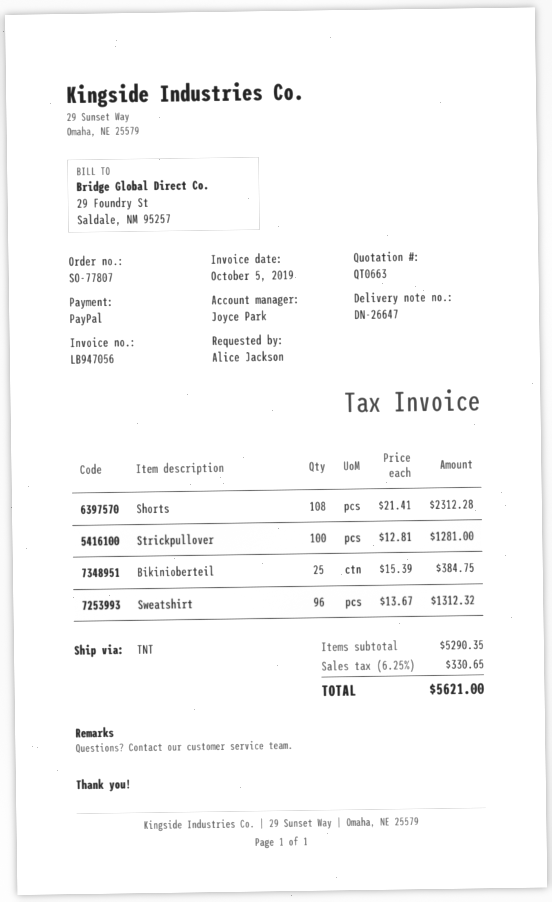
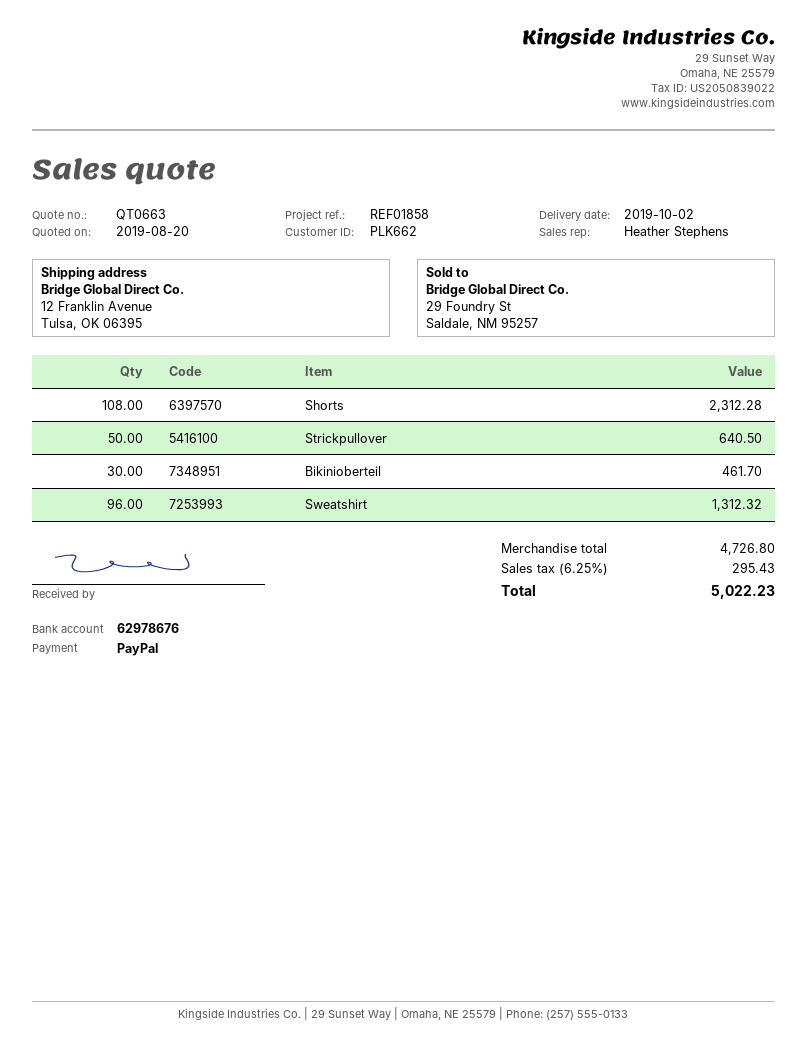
sales rep: Joyce Park -> Heather Stephens
Strickpullover: 100 for 1281.00 -> 50 for 640.50
Bikinioberteil: 25 for 384.75 -> 30 for 461.70
subtotal: 5290.35 -> 4726.80
tax: 6.25% = 330.65 -> 6.25% = 295.43
total: 5621.00 -> 5022.23

